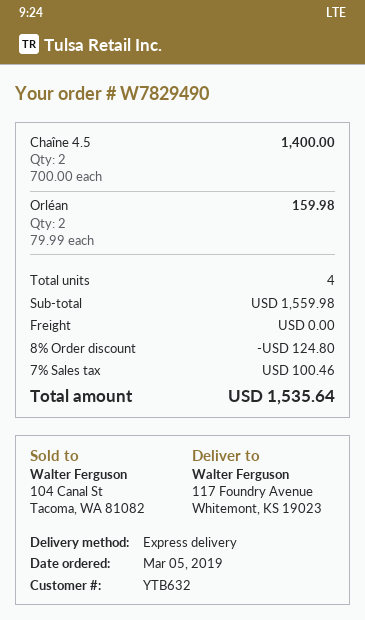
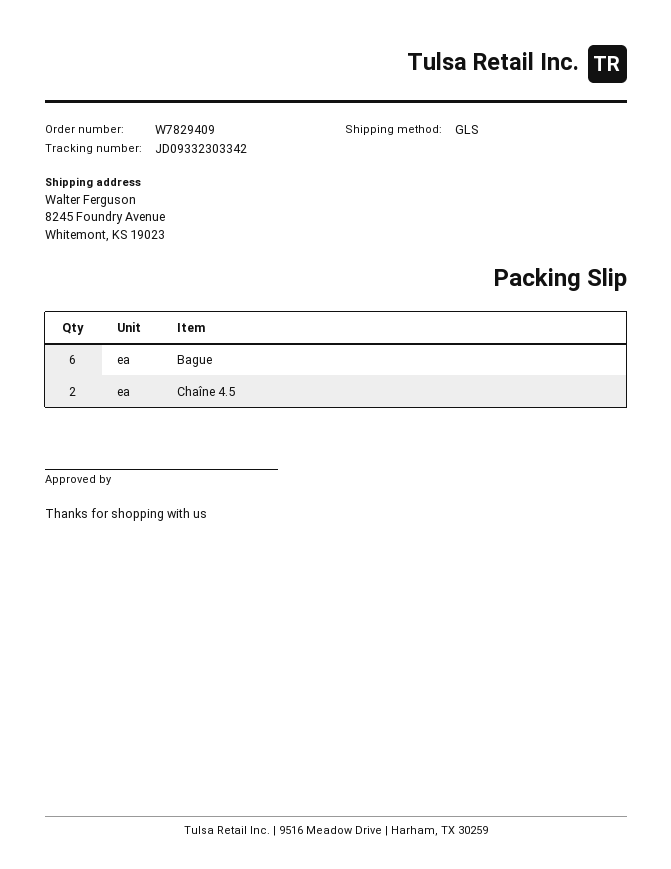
order number: W7829490 -> W7829409
shipping method: express -> GLS
ship to: 117 Foundry Avenue, Whitemont, KS 19023 -> 8245 Foundry Avenue, Whitemont, KS 19023
Orléan: 2 -> none
Bague: none -> 6

